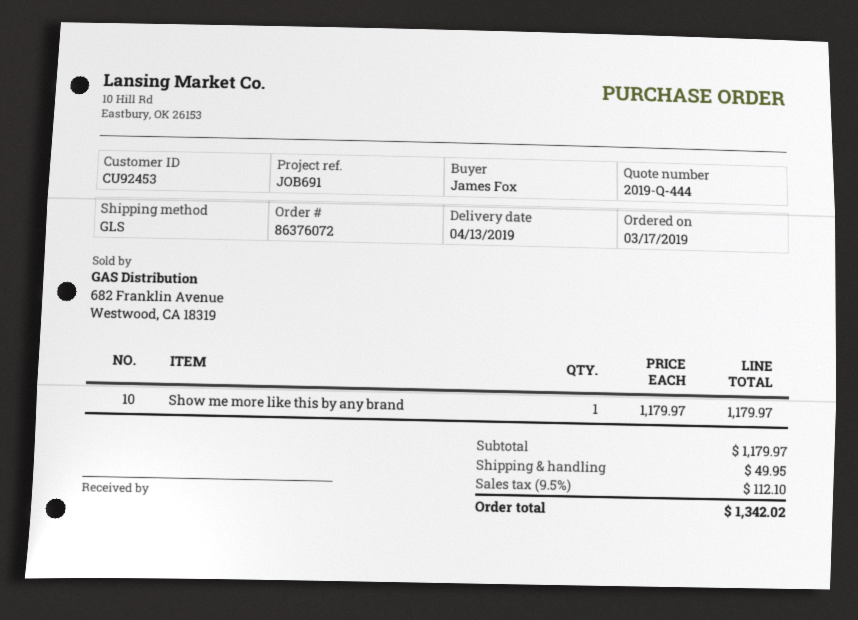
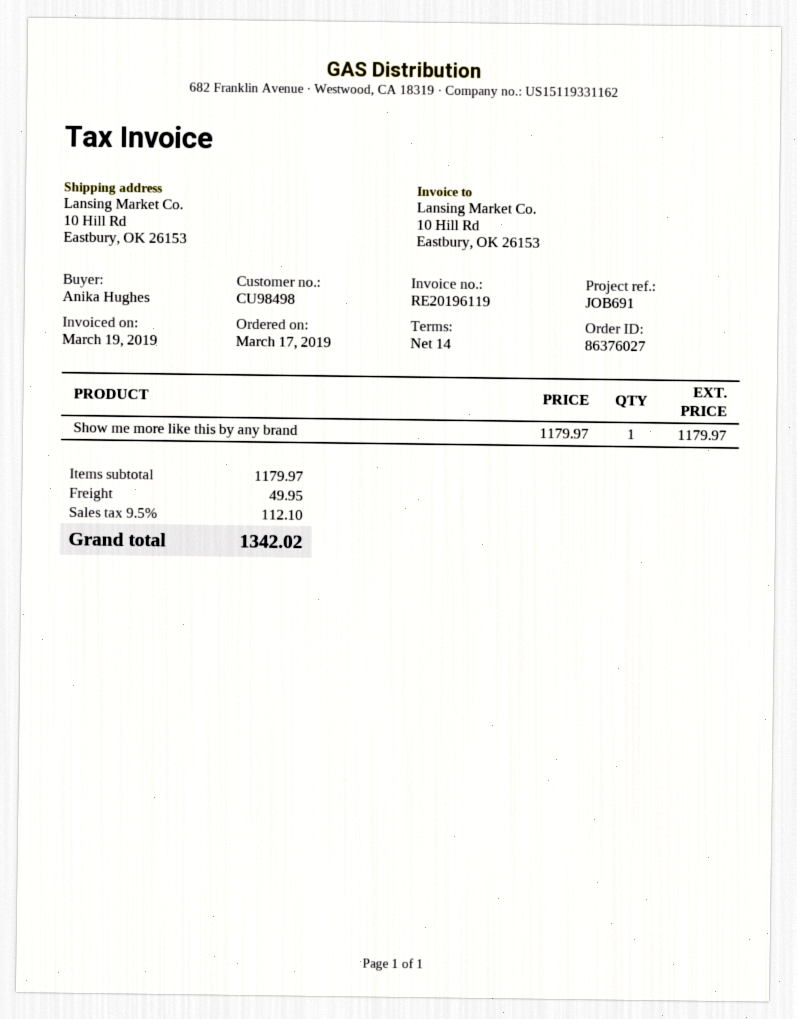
order number: 86376072 -> 86376027
customer number: CU92453 -> CU98498
ordered by: James Fox -> Anika Hughes

